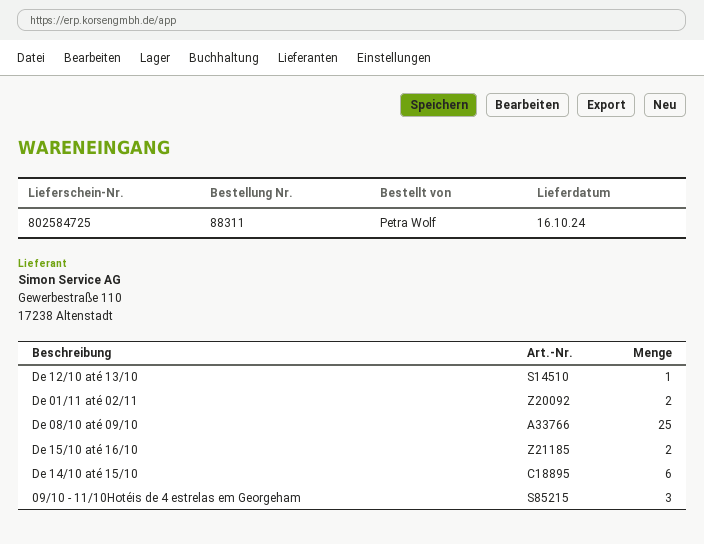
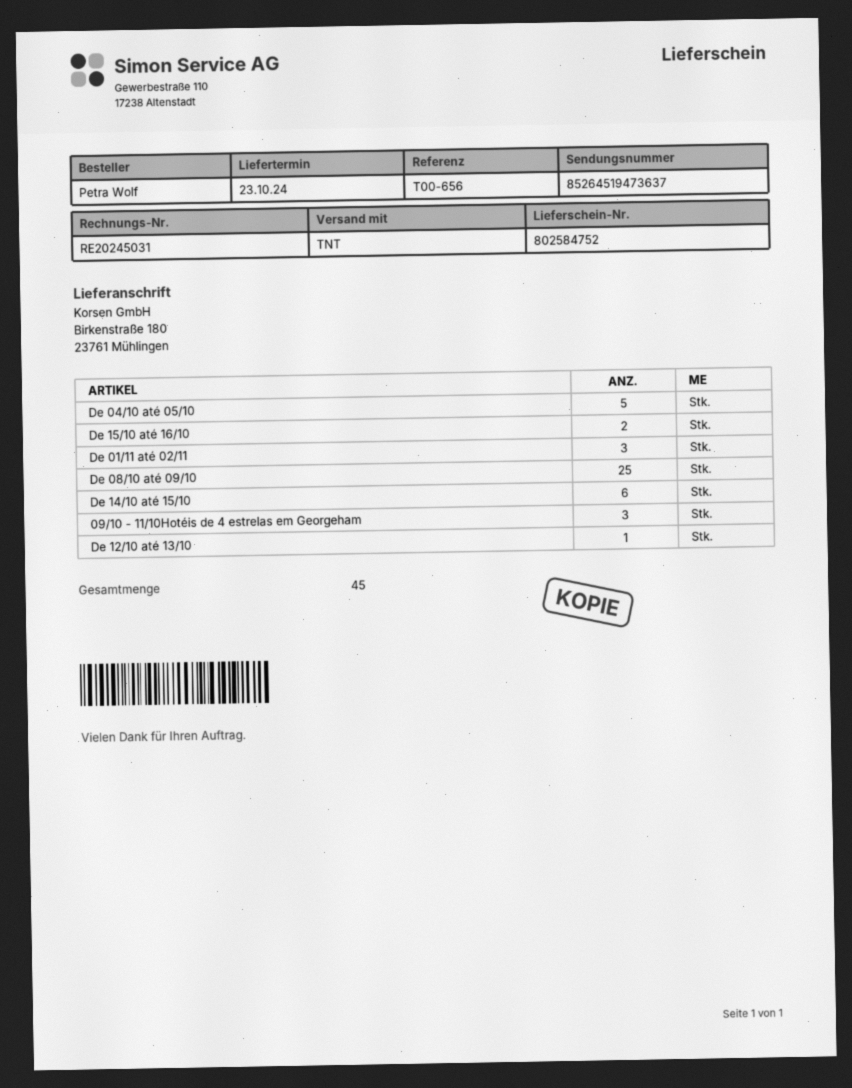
delivery note number: 802584725 -> 802584752
delivery date: 2024-10-16 -> 2024-10-23
De 01/11 até 02/11: 2 -> 3
De 04/10 até 05/10: none -> 5

